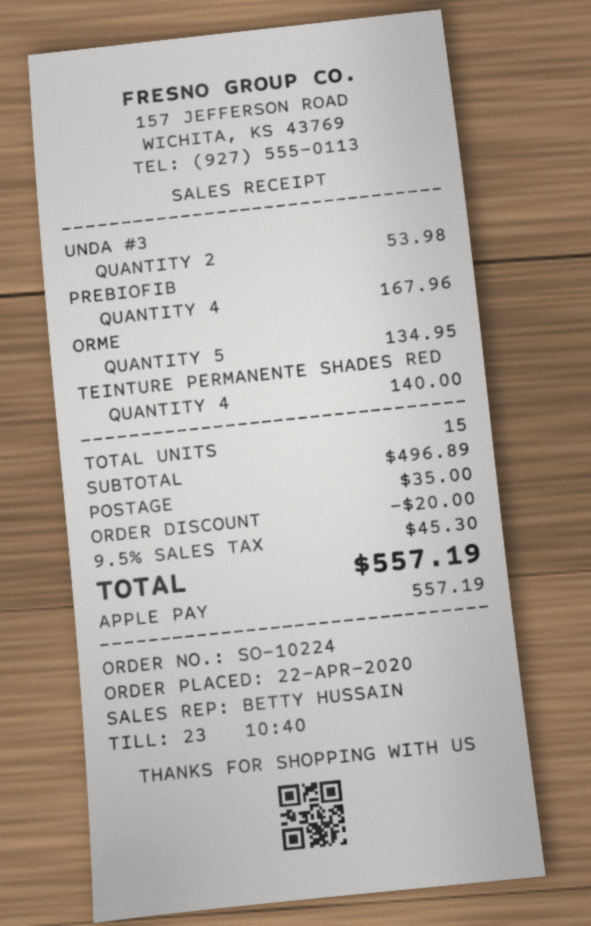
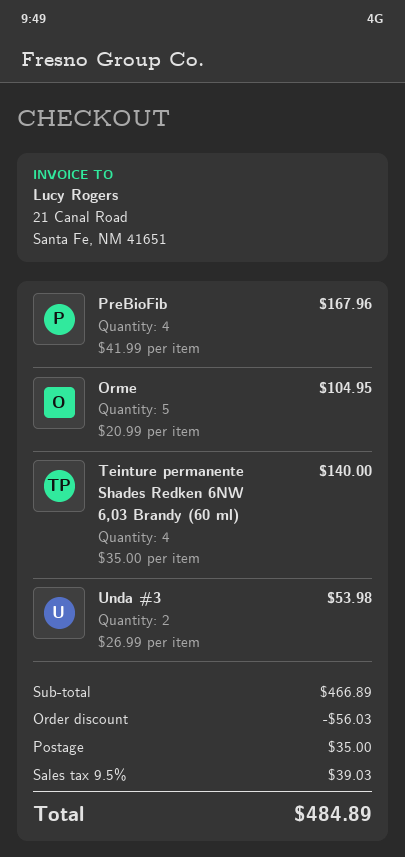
ORME: 5 for 134.95 -> 5 for 104.95
subtotal: 496.89 -> 466.89
discount: 20.00 -> 56.03
tax: 9.5% = 45.30 -> 9.5% = 39.03
total: 557.19 -> 484.89

